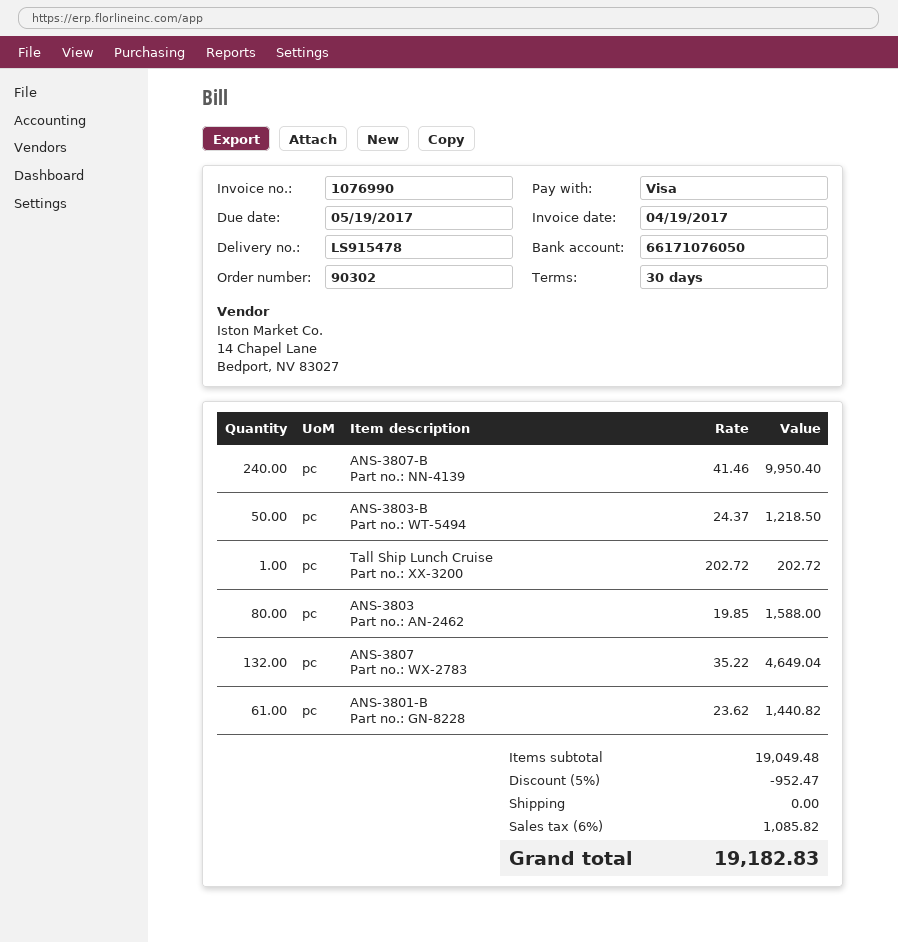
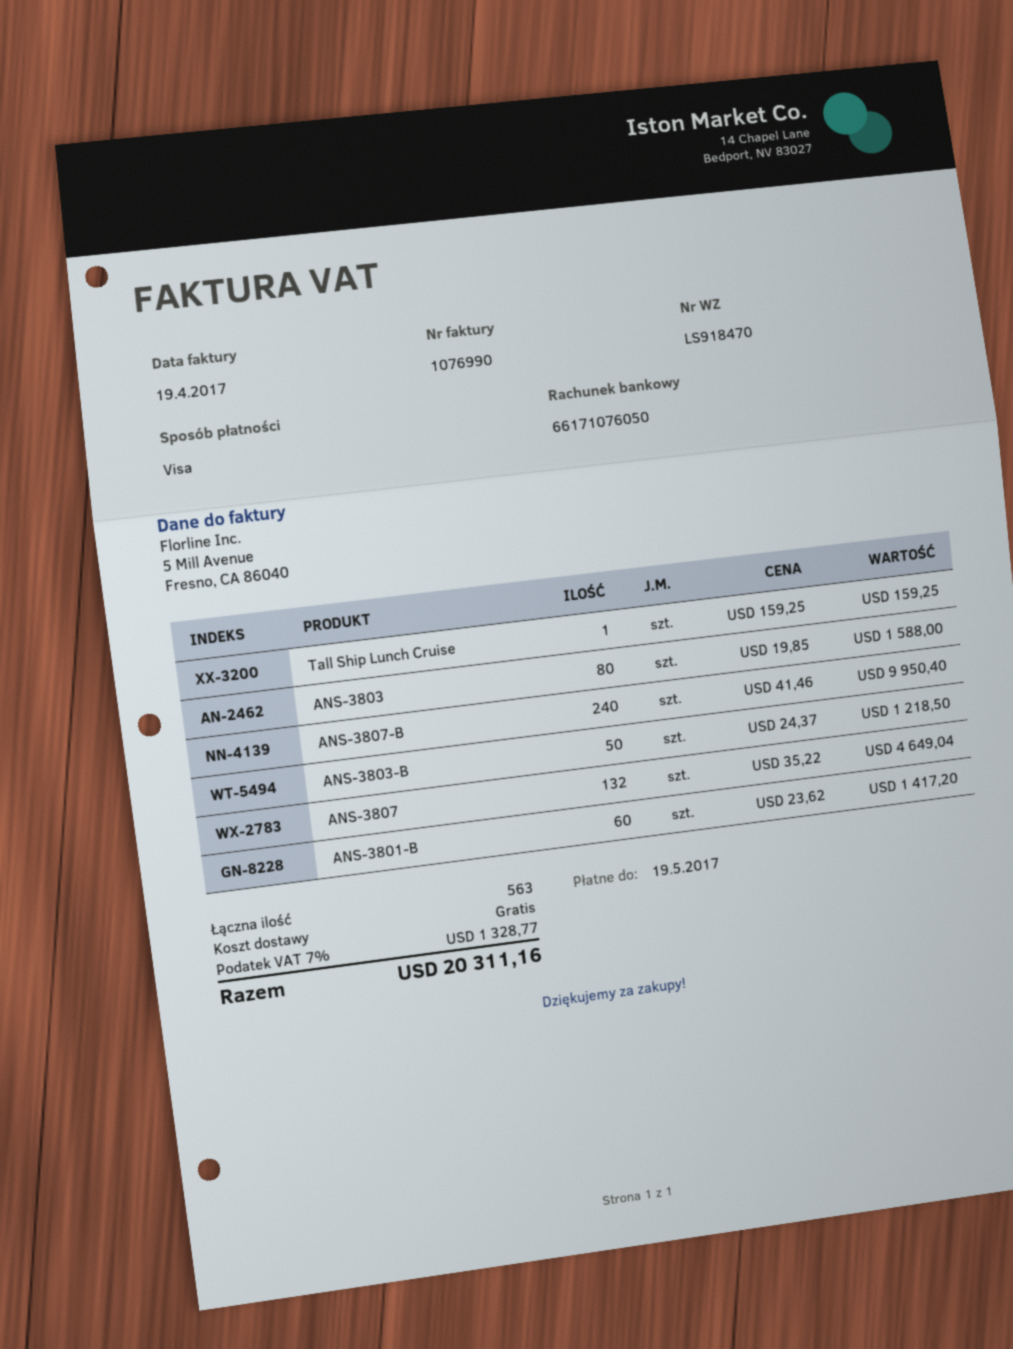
delivery note number: LS915478 -> LS918470
Tall Ship Lunch Cruise: 1 x 202.72 = 202.72 -> 1 x 159.25 = 159.25
ANS-3801-B: 61 x 23.62 = 1440.82 -> 60 x 23.62 = 1417.20
discount: 5% = 952.47 -> none
tax: 6% = 1085.82 -> 7% = 1328.77
total: 19182.83 -> 20311.16

